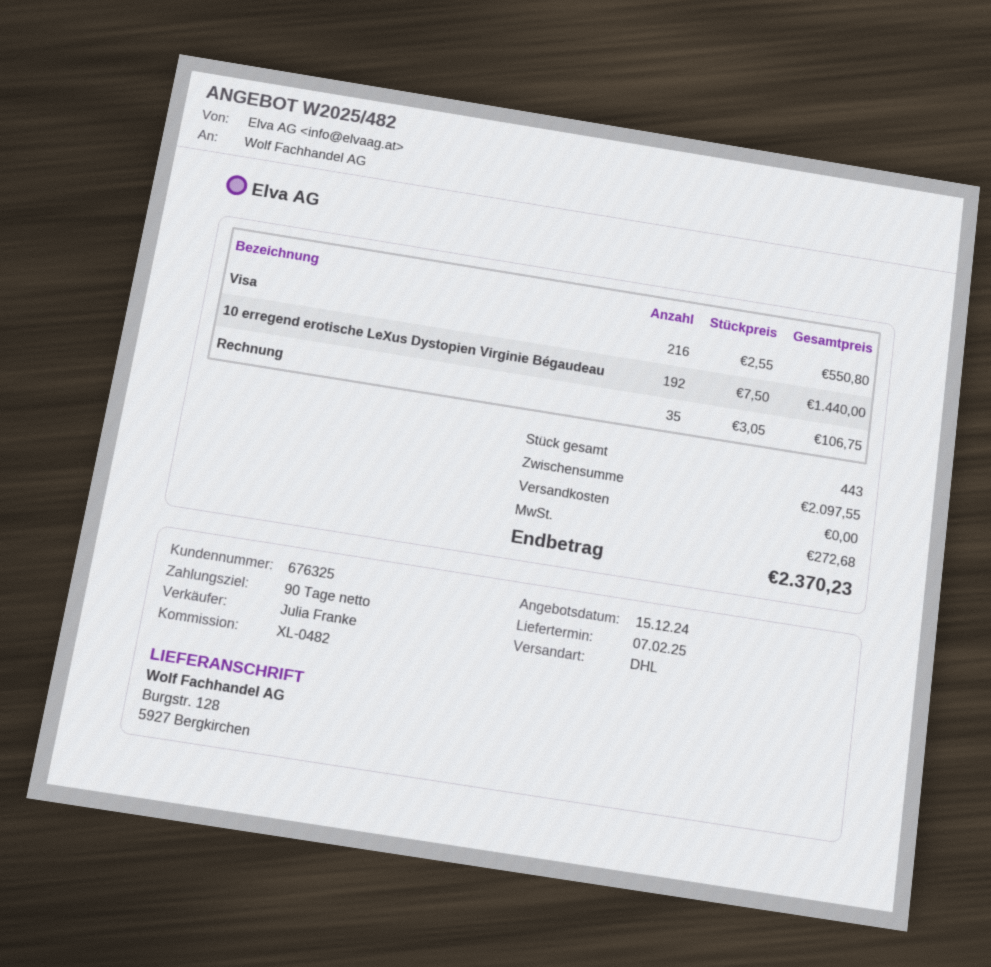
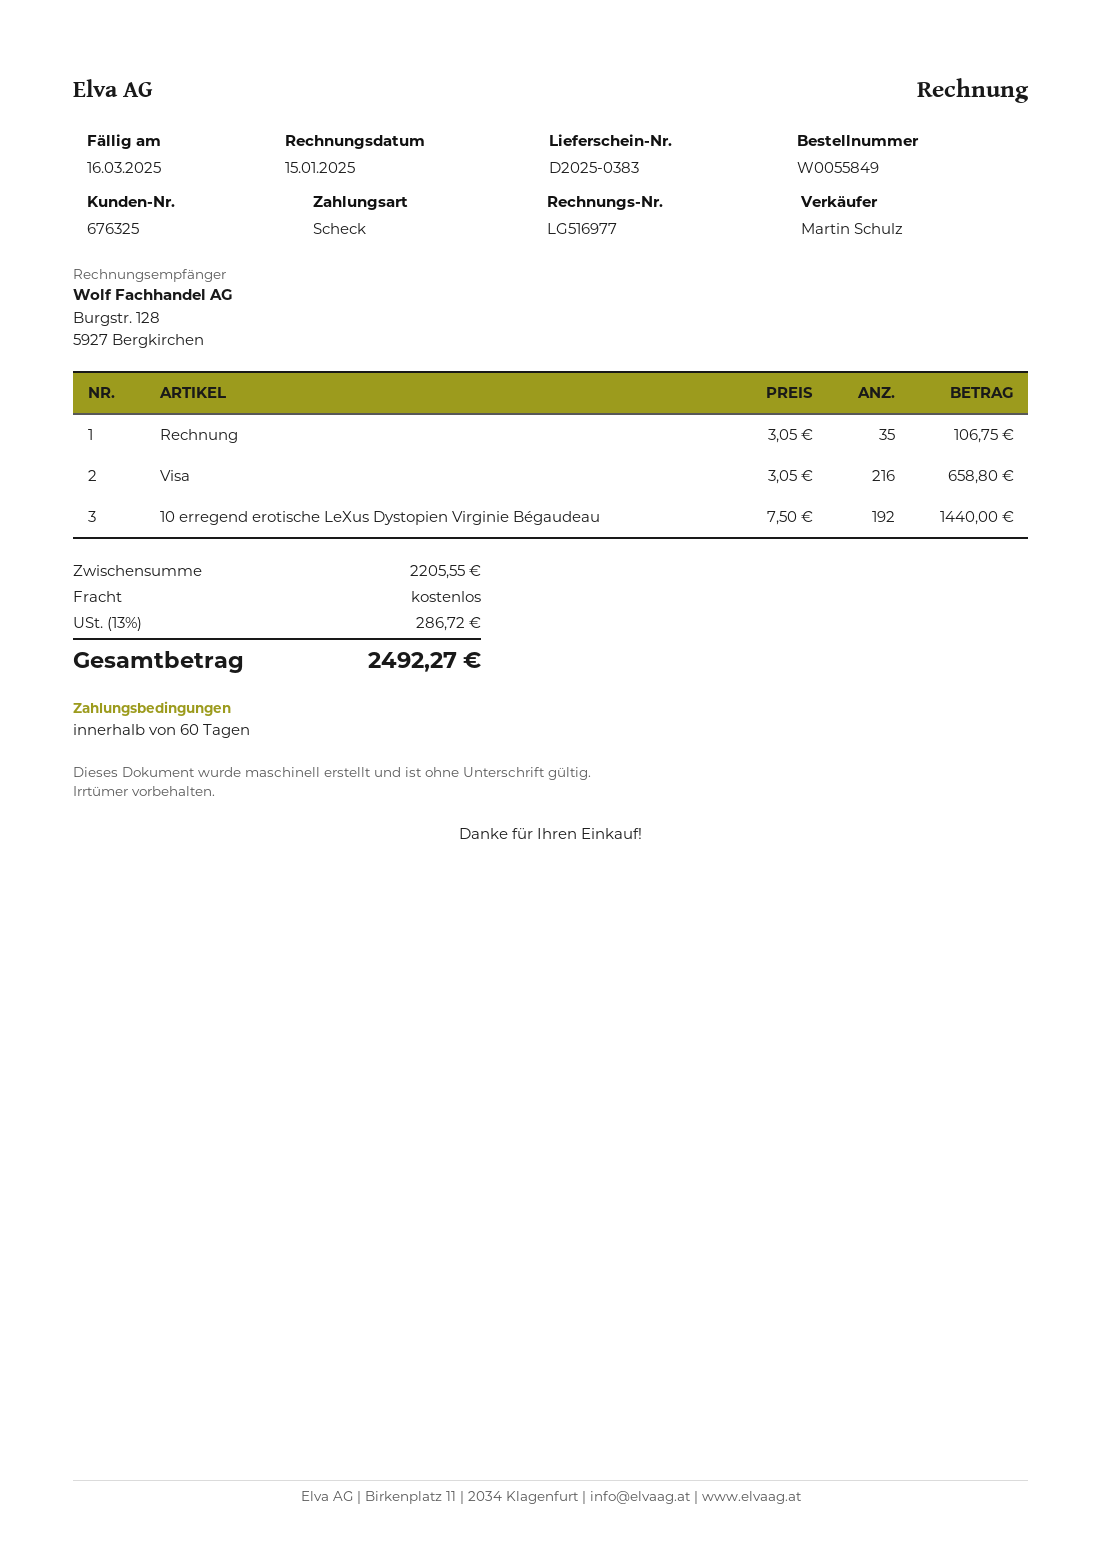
payment terms: 90 days -> 60 days
sales rep: Julia Franke -> Martin Schulz
Visa: 216 x 2.55 = 550.80 -> 216 x 3.05 = 658.80
subtotal: 2097.55 -> 2205.55
tax: 272.68 -> 286.72
total: 2370.23 -> 2492.27

